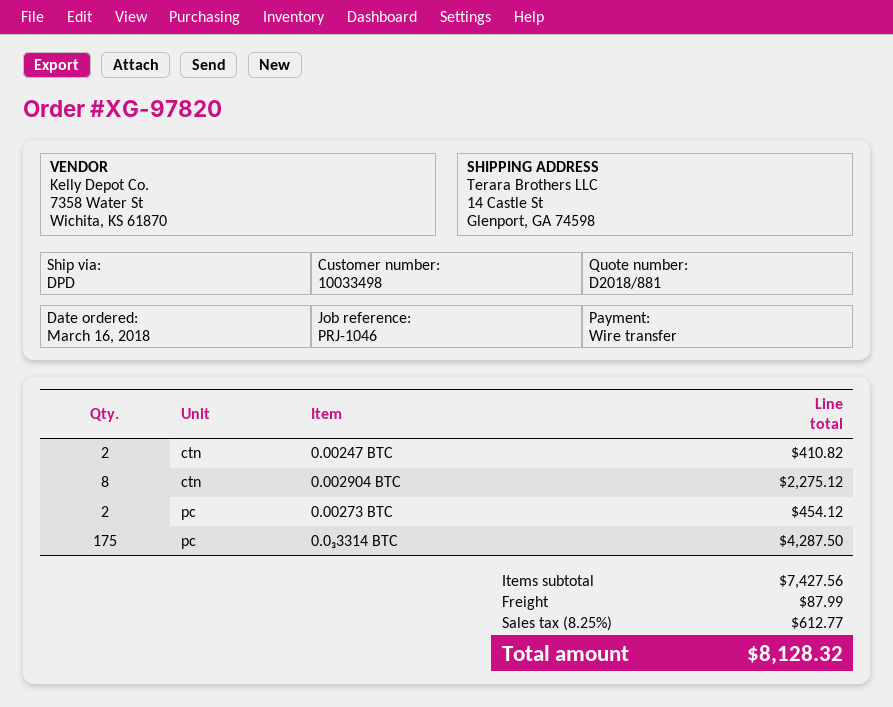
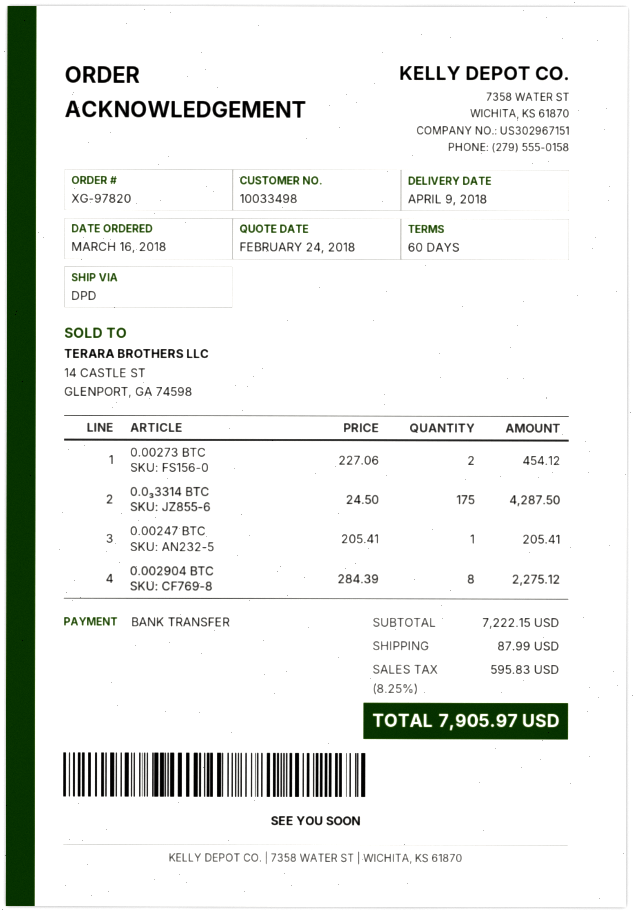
0.00247 BTC: 2 for 410.82 -> 1 for 205.41
subtotal: 7427.56 -> 7222.15
tax: 8.25% = 612.77 -> 8.25% = 595.83
total: 8128.32 -> 7905.97

